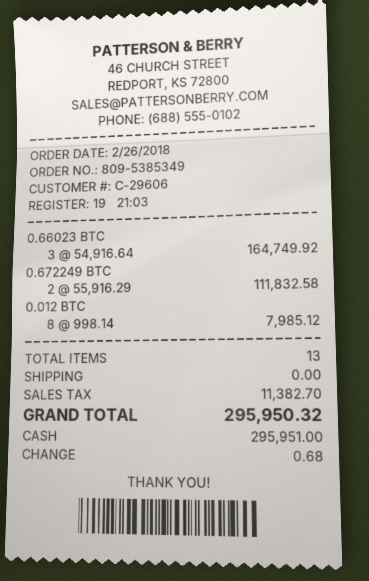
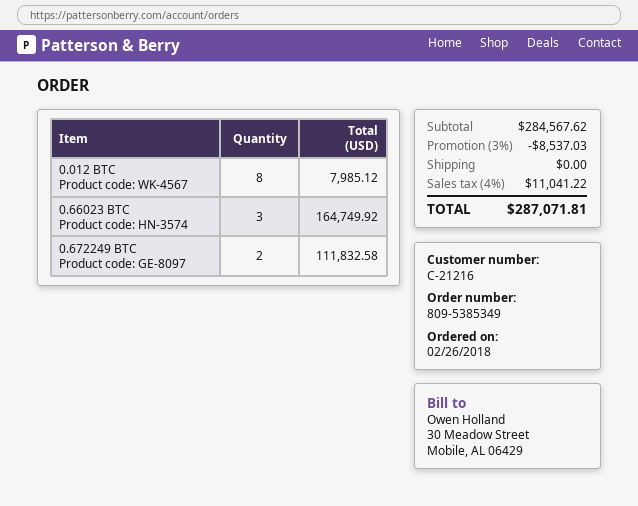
customer number: C-29606 -> C-21216
discount: none -> 3% = 8537.03
tax: 11382.70 -> 11041.22
total: 295950.32 -> 287071.81

